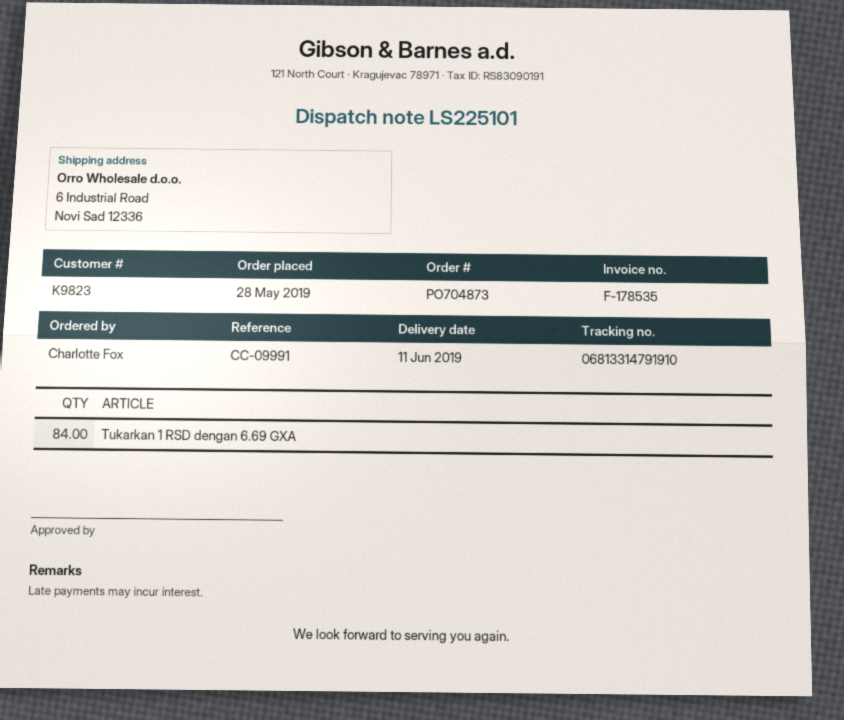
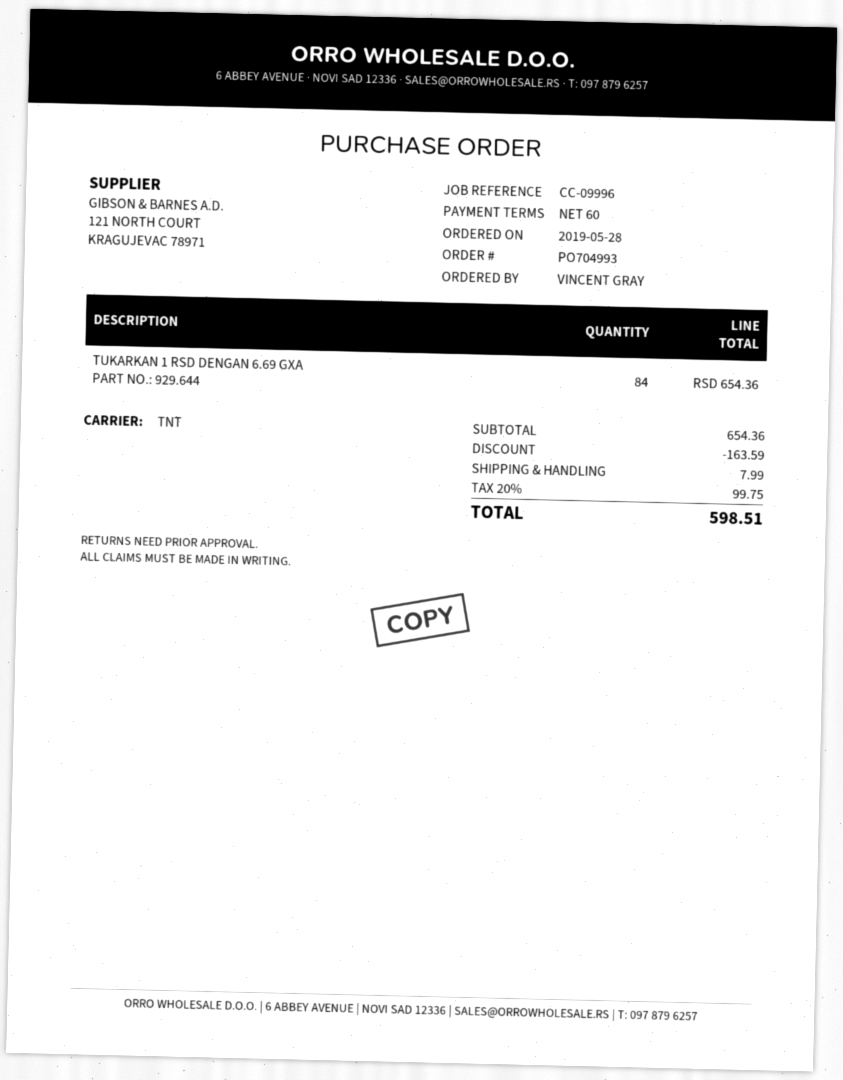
order number: PO704873 -> PO704993
reference: CC-09991 -> CC-09996
ordered by: Charlotte Fox -> VINCENT GRAY

